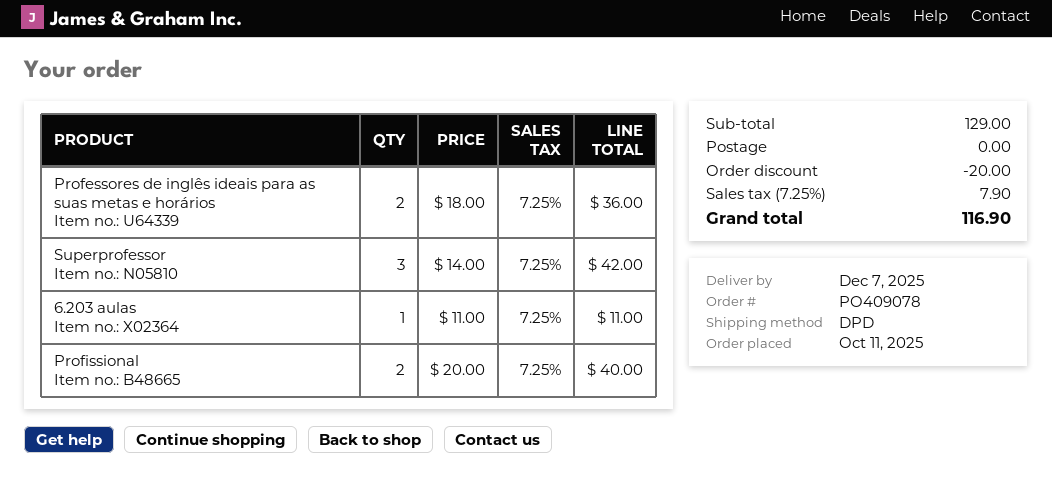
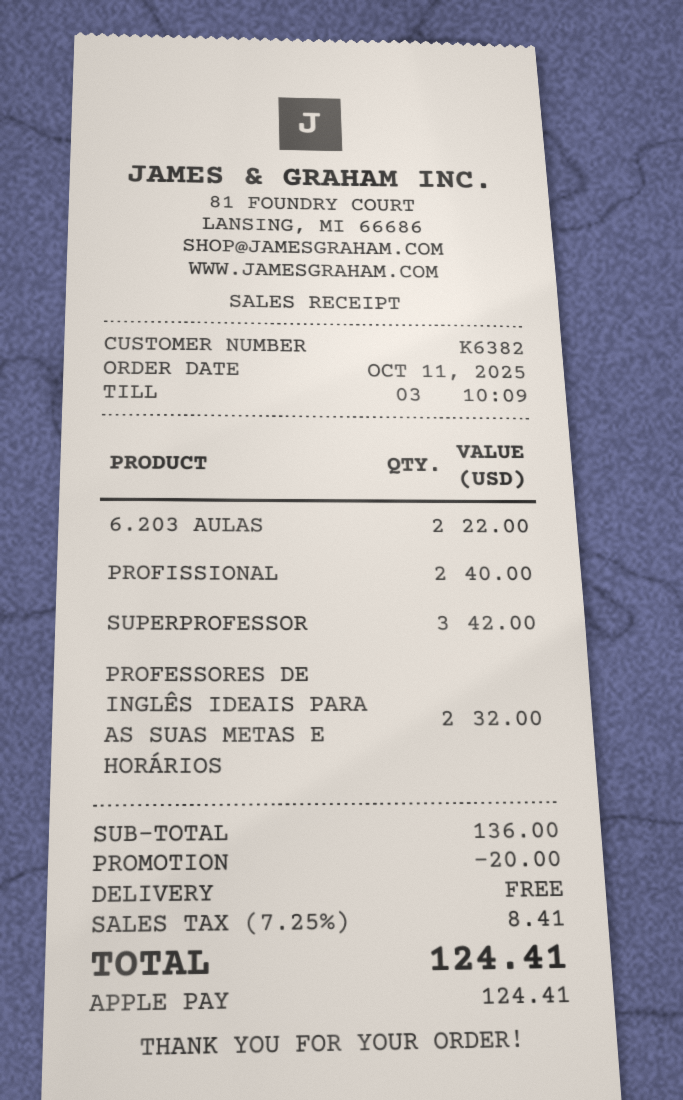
Professores de inglês ideais para as suas metas e horários: 2 for 36.00 -> 2 for 32.00
6.203 aulas: 1 for 11.00 -> 2 for 22.00
subtotal: 129.00 -> 136.00
tax: 7.25% = 7.90 -> 7.25% = 8.41
total: 116.90 -> 124.41

